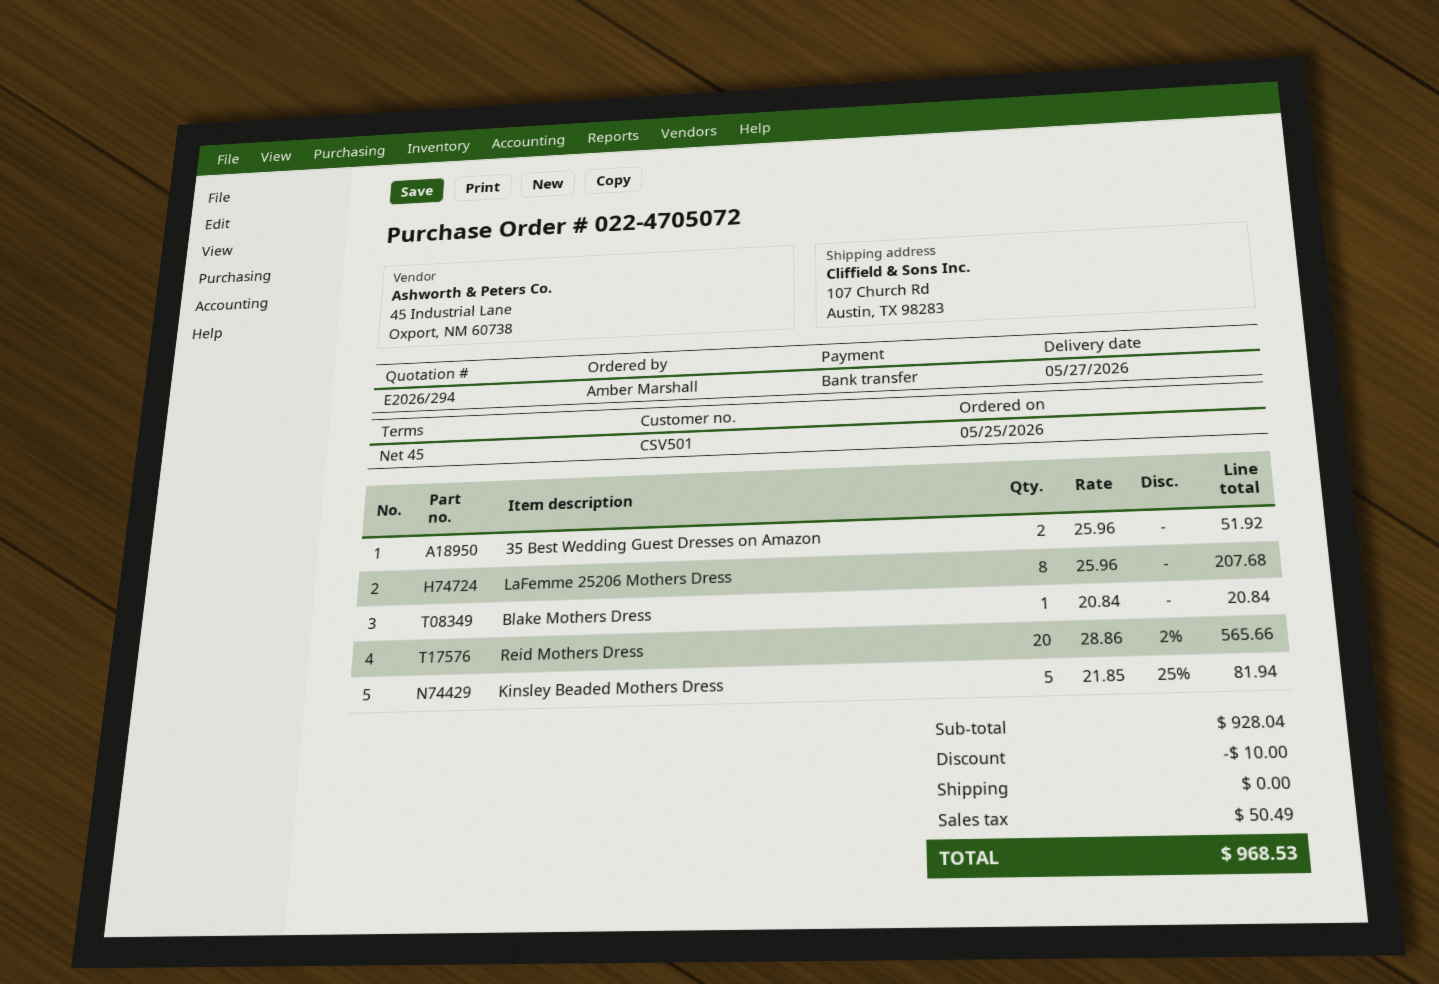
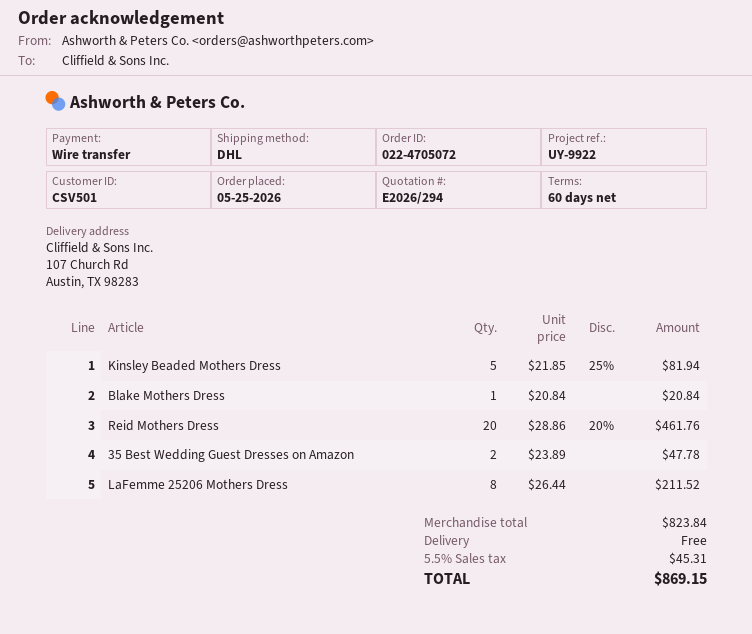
payment terms: 45 days -> 60 days
35 Best Wedding Guest Dresses on Amazon: 2 x 25.96 = 51.92 -> 2 x 23.89 = 47.78
LaFemme 25206 Mothers Dress: 8 x 25.96 = 207.68 -> 8 x 26.44 = 211.52
Reid Mothers Dress: 20 x 28.86 - 2% = 565.66 -> 20 x 28.86 - 20% = 461.76
subtotal: 928.04 -> 823.84
discount: 10.00 -> none
tax: 50.49 -> 45.31
total: 968.53 -> 869.15

